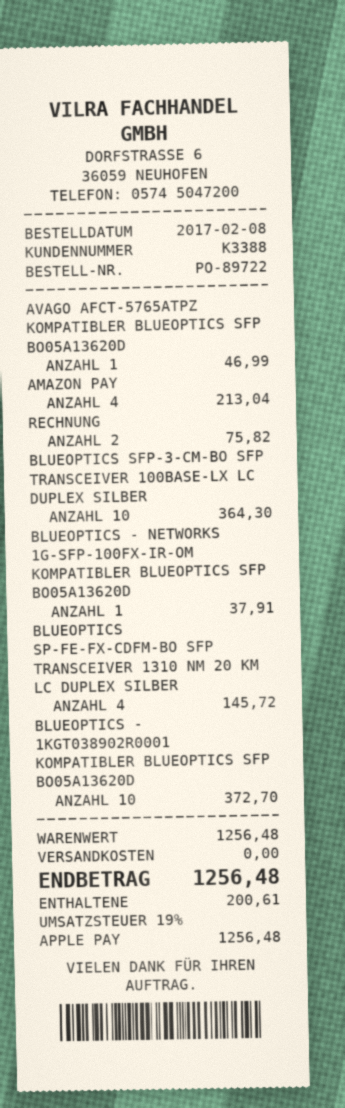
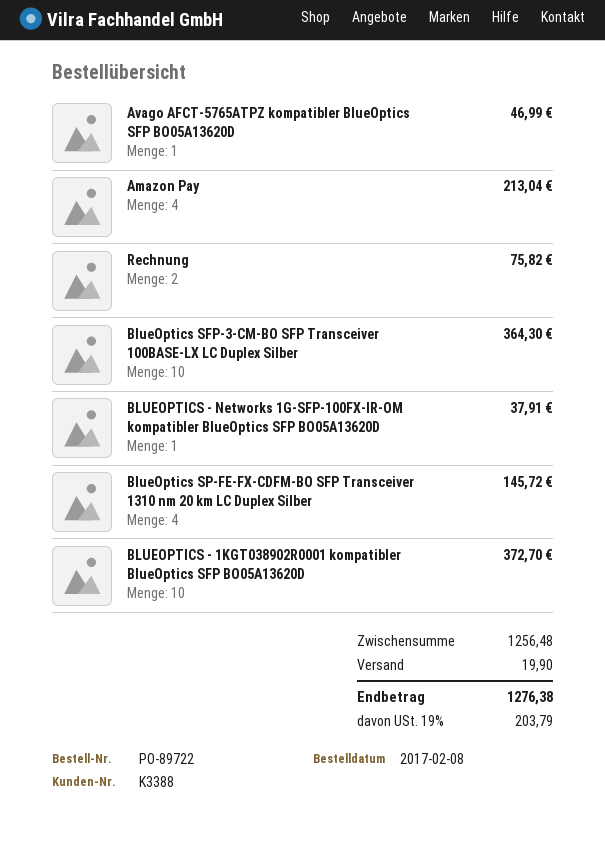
shipping: 0.00 -> 19.90
tax: 19% = 200.61 -> 19% = 203.79
total: 1256.48 -> 1276.38

